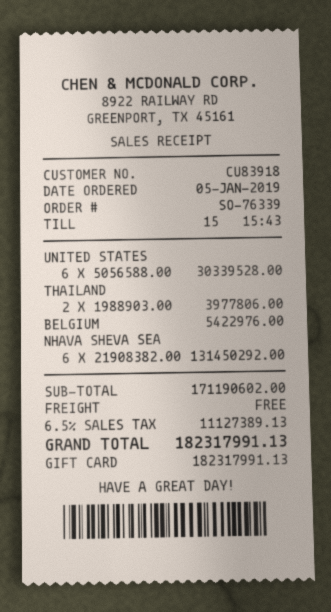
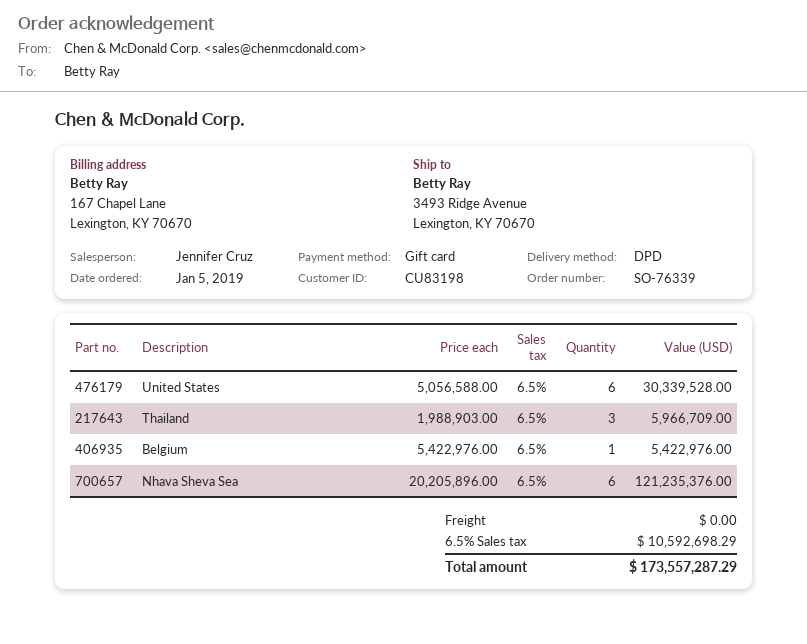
customer number: CU83918 -> CU83198
THAILAND: 2 x 1988903.00 = 3977806.00 -> 3 x 1988903.00 = 5966709.00
NHAVA SHEVA SEA: 6 x 21908382.00 = 131450292.00 -> 6 x 20205896.00 = 121235376.00
tax: 6.5% = 11127389.13 -> 6.5% = 10592698.29
total: 182317991.13 -> 173557287.29

